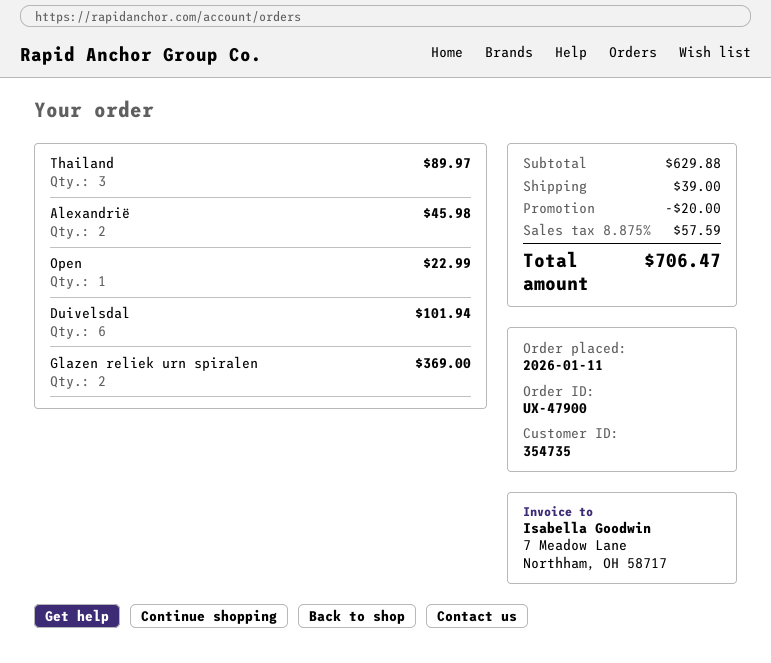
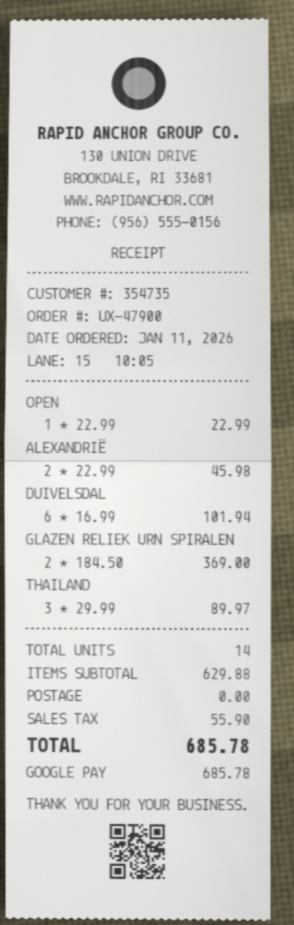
discount: 20.00 -> none
shipping: 39.00 -> 0.00
tax: 57.59 -> 55.90
total: 706.47 -> 685.78

